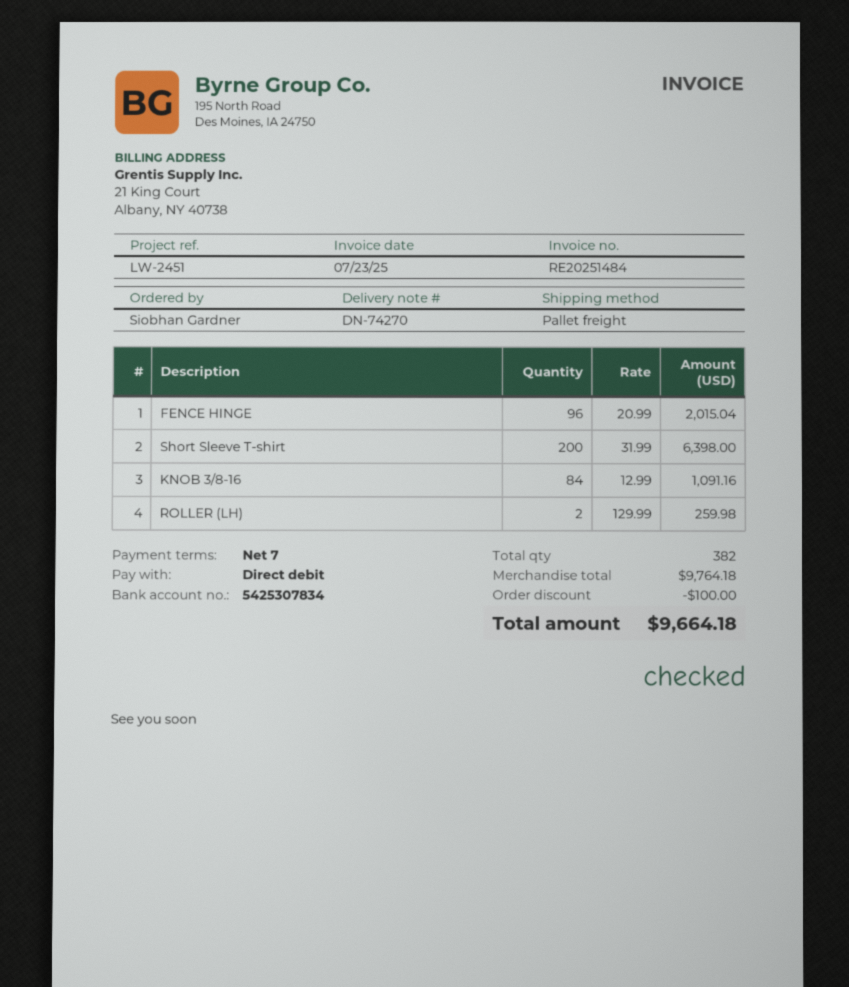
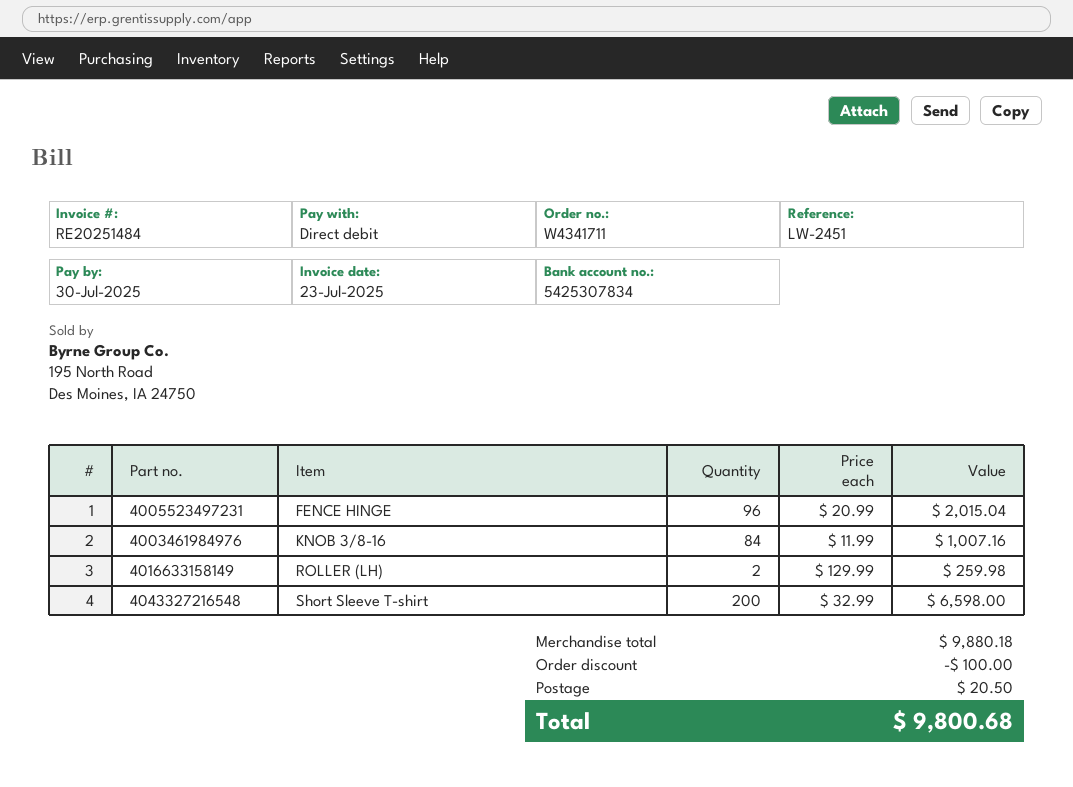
Short Sleeve T-shirt: 200 x 31.99 = 6398.00 -> 200 x 32.99 = 6598.00
KNOB 3/8-16: 84 x 12.99 = 1091.16 -> 84 x 11.99 = 1007.16
subtotal: 9764.18 -> 9880.18
shipping: none -> 20.50
total: 9664.18 -> 9800.68

